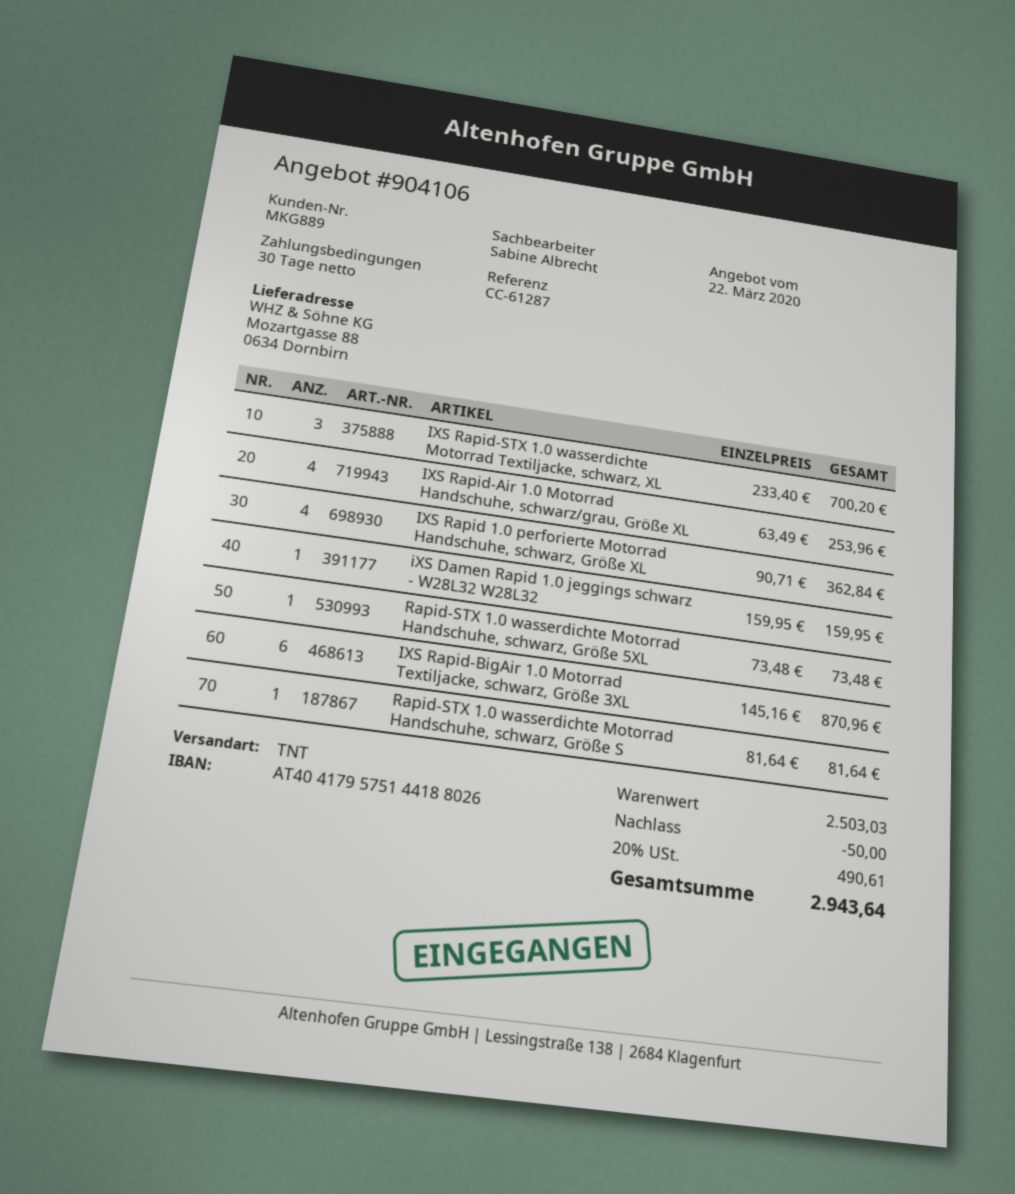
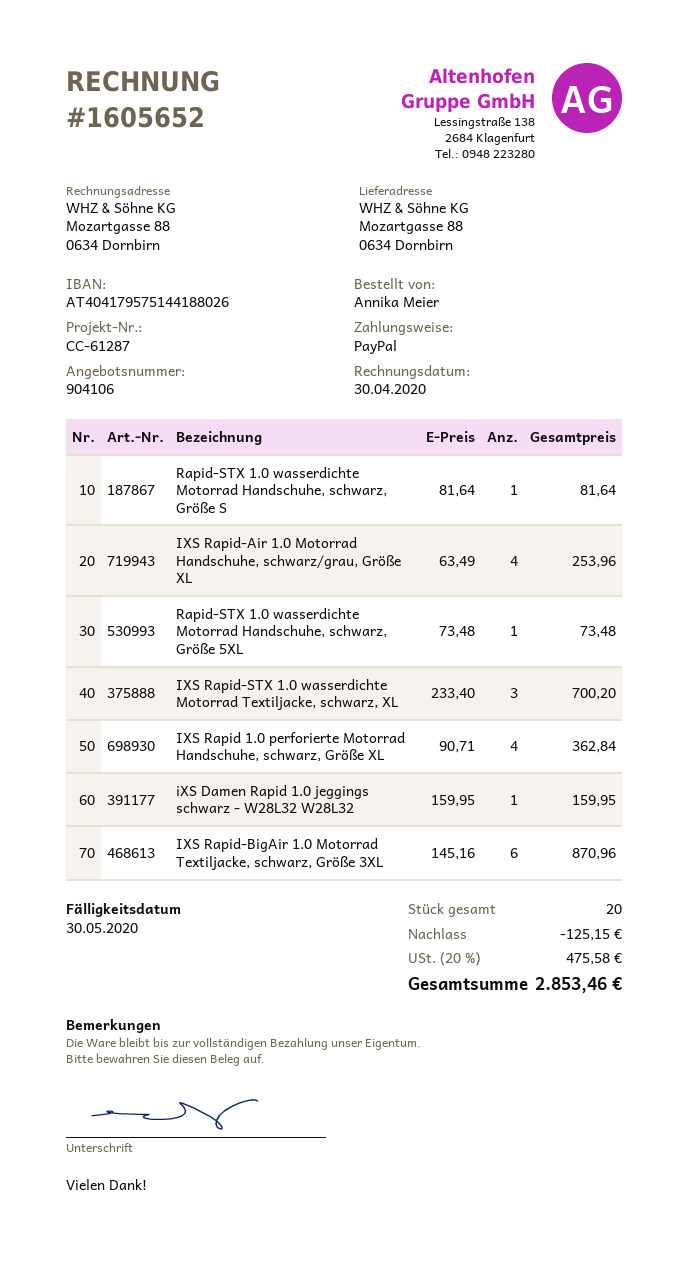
discount: 50.00 -> 125.15
tax: 20% = 490.61 -> 20% = 475.58
total: 2943.64 -> 2853.46

